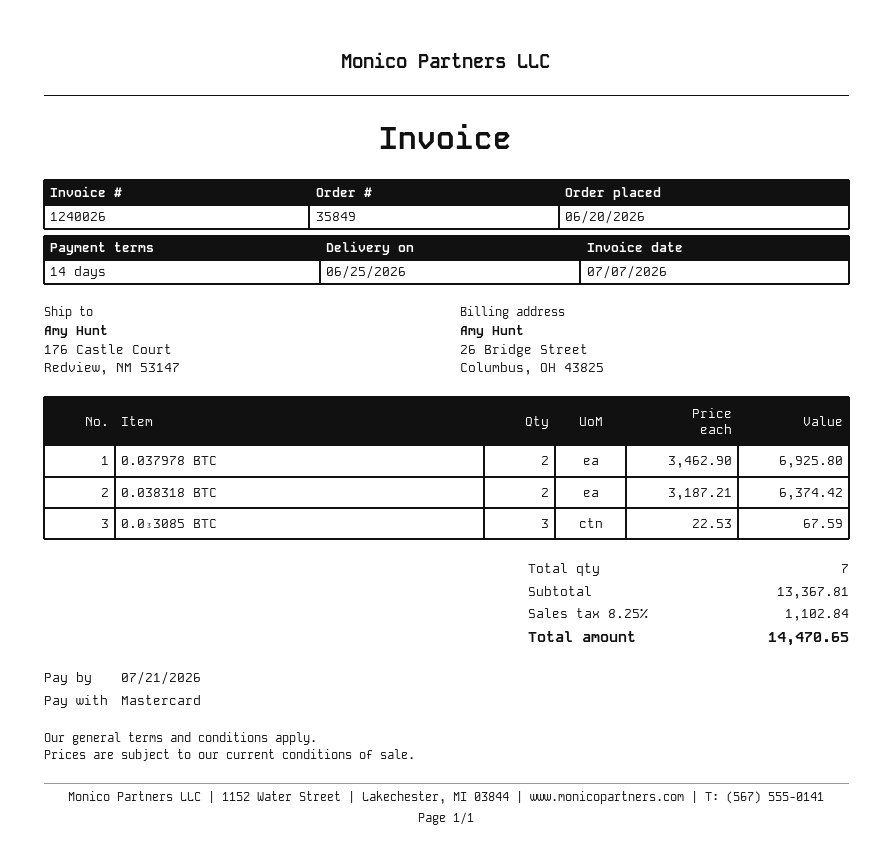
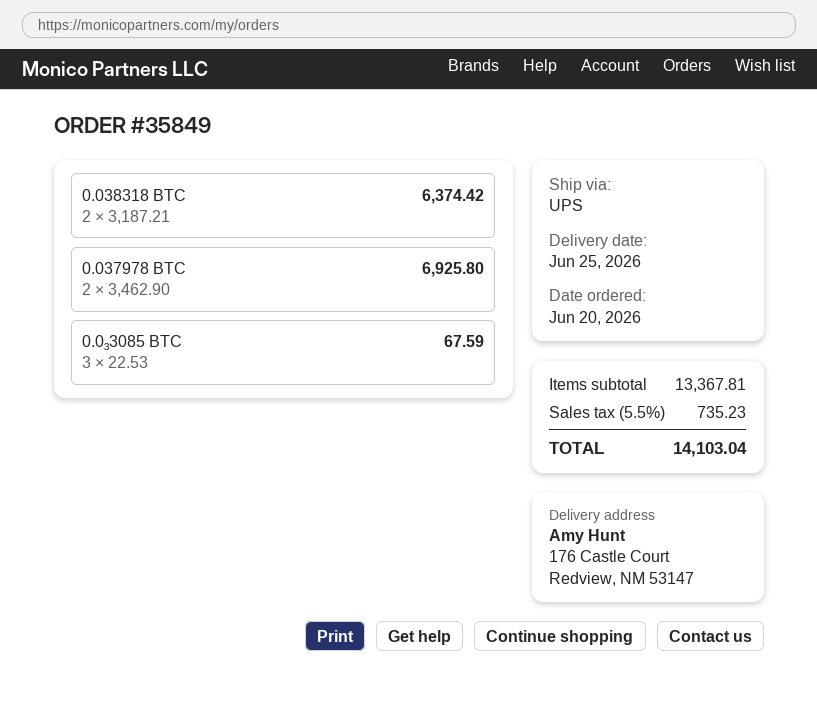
tax: 8.25% = 1102.84 -> 5.5% = 735.23
total: 14470.65 -> 14103.04

